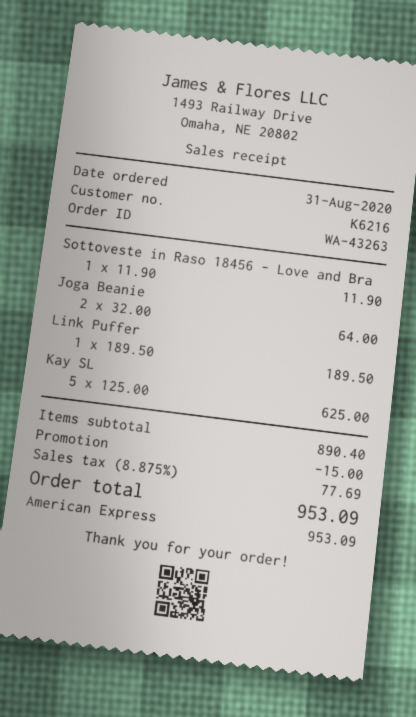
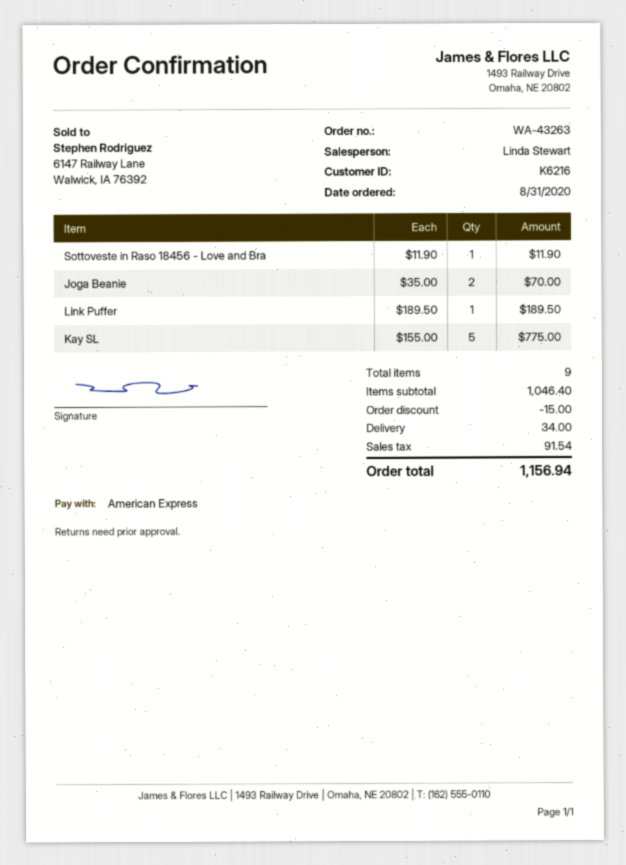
Joga Beanie: 2 x 32.00 = 64.00 -> 2 x 35.00 = 70.00
Kay SL: 5 x 125.00 = 625.00 -> 5 x 155.00 = 775.00
subtotal: 890.40 -> 1046.40
shipping: none -> 34.00
tax: 77.69 -> 91.54
total: 953.09 -> 1156.94

